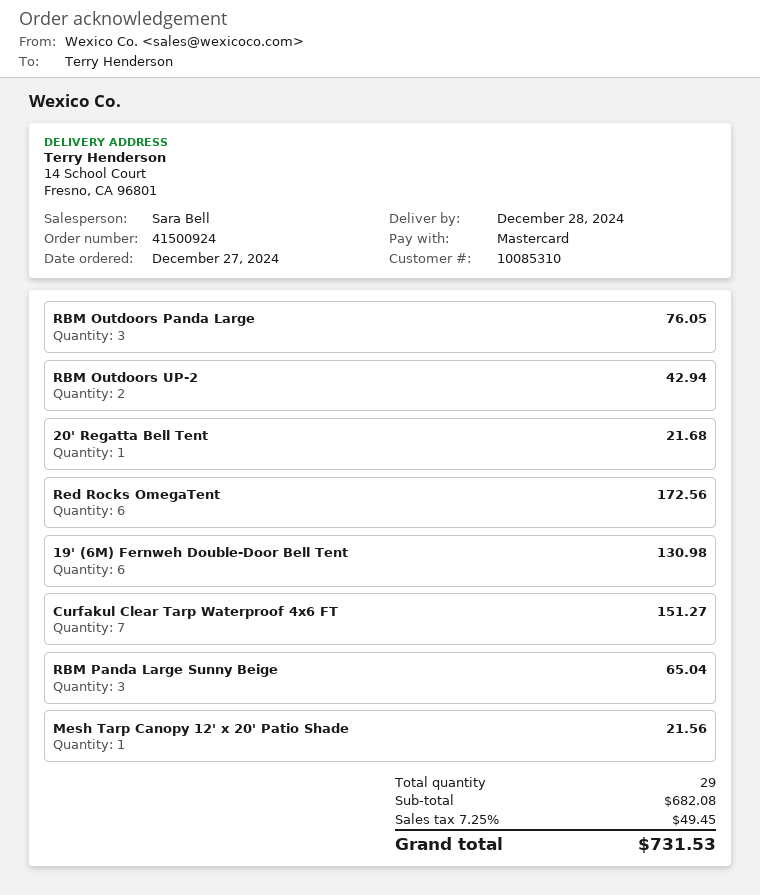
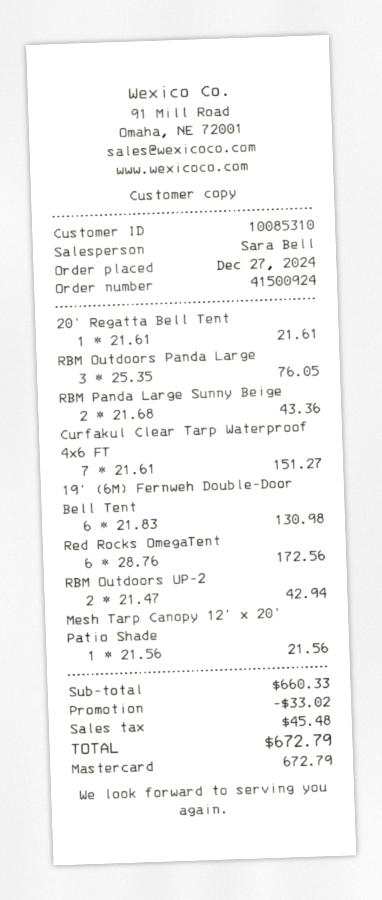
20' Regatta Bell Tent: 1 for 21.68 -> 1 for 21.61
RBM Panda Large Sunny Beige: 3 for 65.04 -> 2 for 43.36
subtotal: 682.08 -> 660.33
discount: none -> 33.02
tax: 49.45 -> 45.48
total: 731.53 -> 672.79

